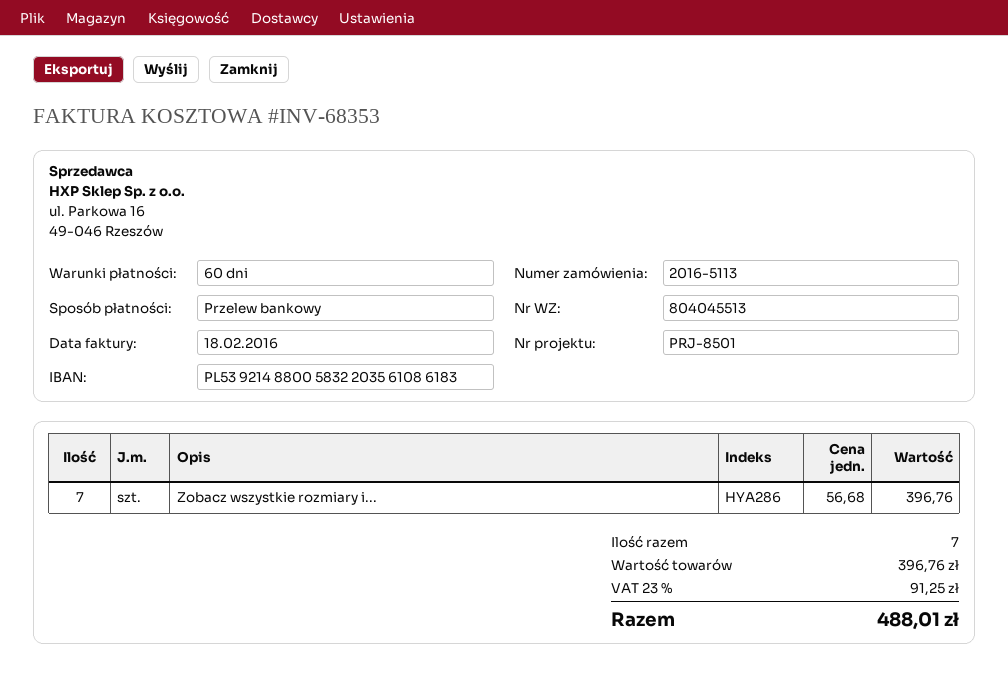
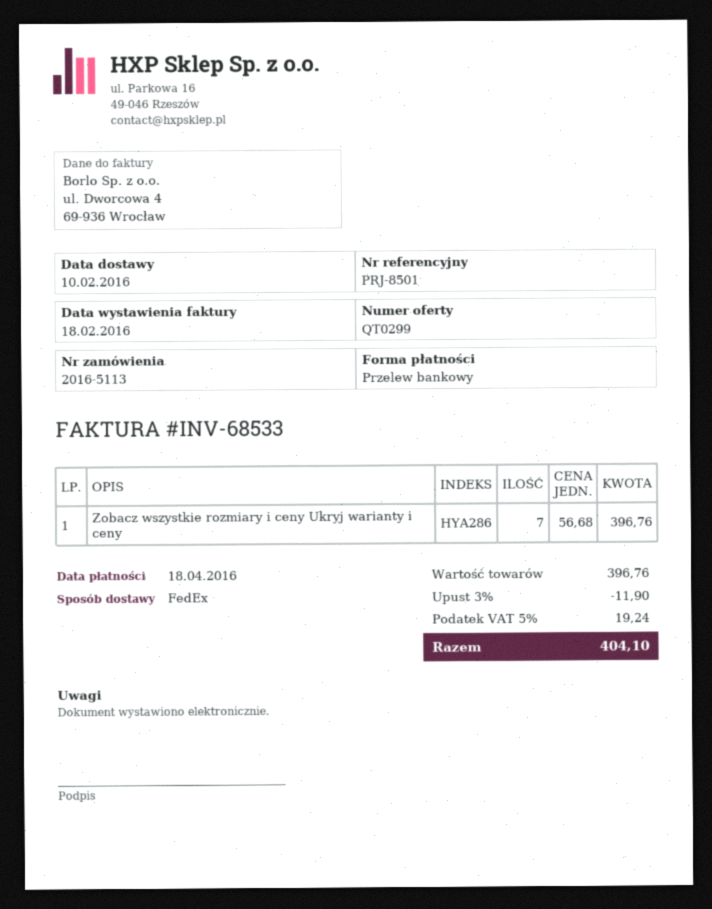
invoice number: INV-68353 -> INV-68533
discount: none -> 3% = 11.90
tax: 23% = 91.25 -> 5% = 19.24
total: 488.01 -> 404.10

